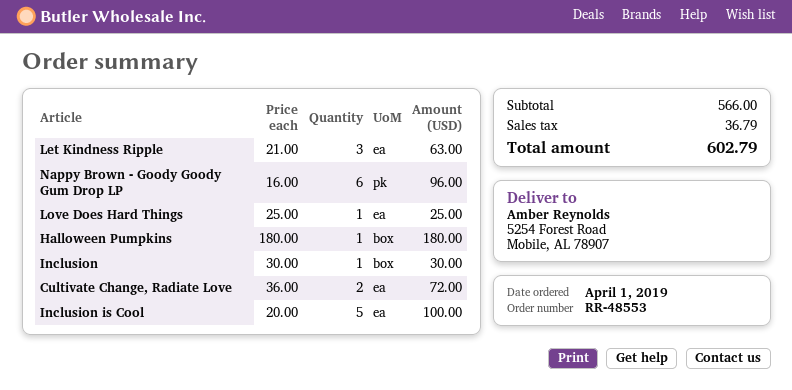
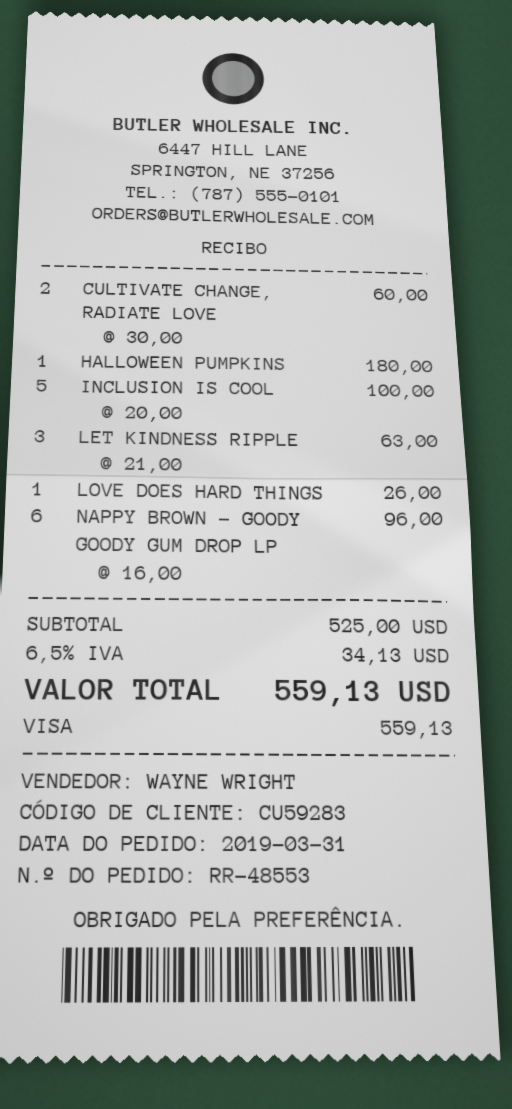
order date: 2019-04-01 -> 2019-03-31
Love Does Hard Things: 1 x 25.00 = 25.00 -> 1 x 26.00 = 26.00
Inclusion: 1 x 30.00 = 30.00 -> none
Cultivate Change, Radiate Love: 2 x 36.00 = 72.00 -> 2 x 30.00 = 60.00
subtotal: 566.00 -> 525.00
tax: 36.79 -> 34.13
total: 602.79 -> 559.13

